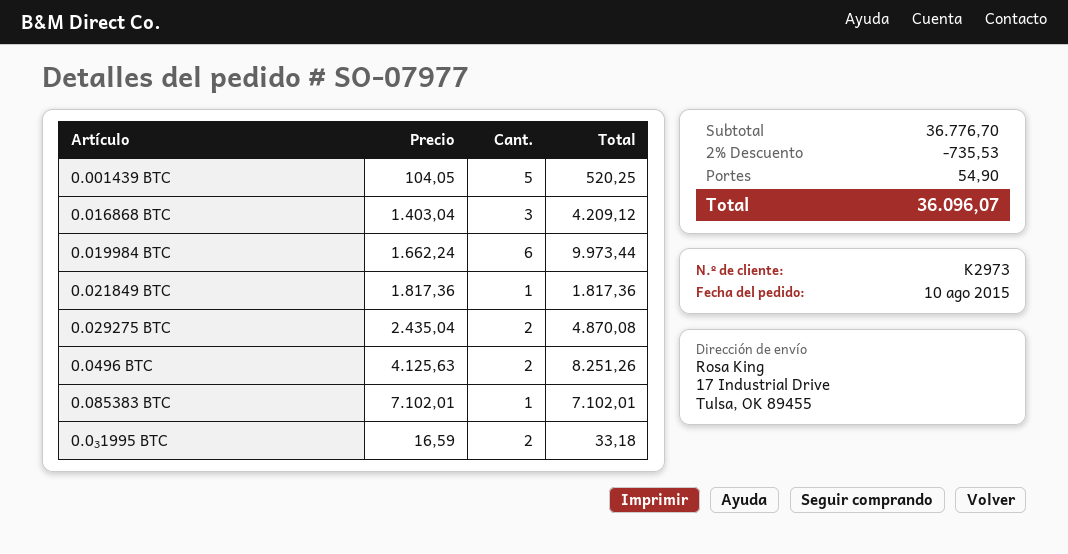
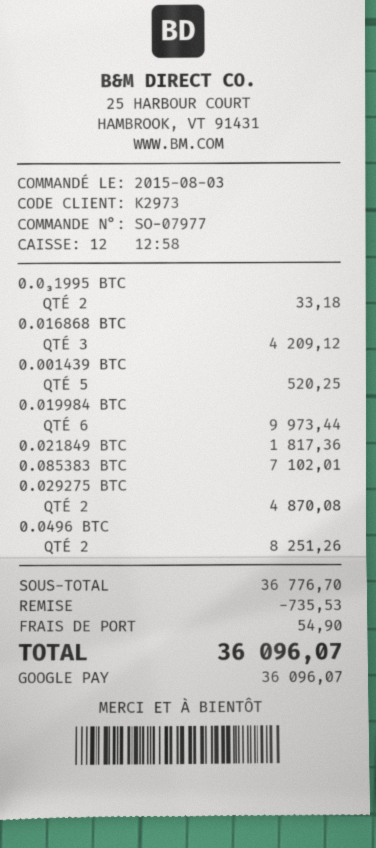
order date: 2015-08-10 -> 2015-08-03

